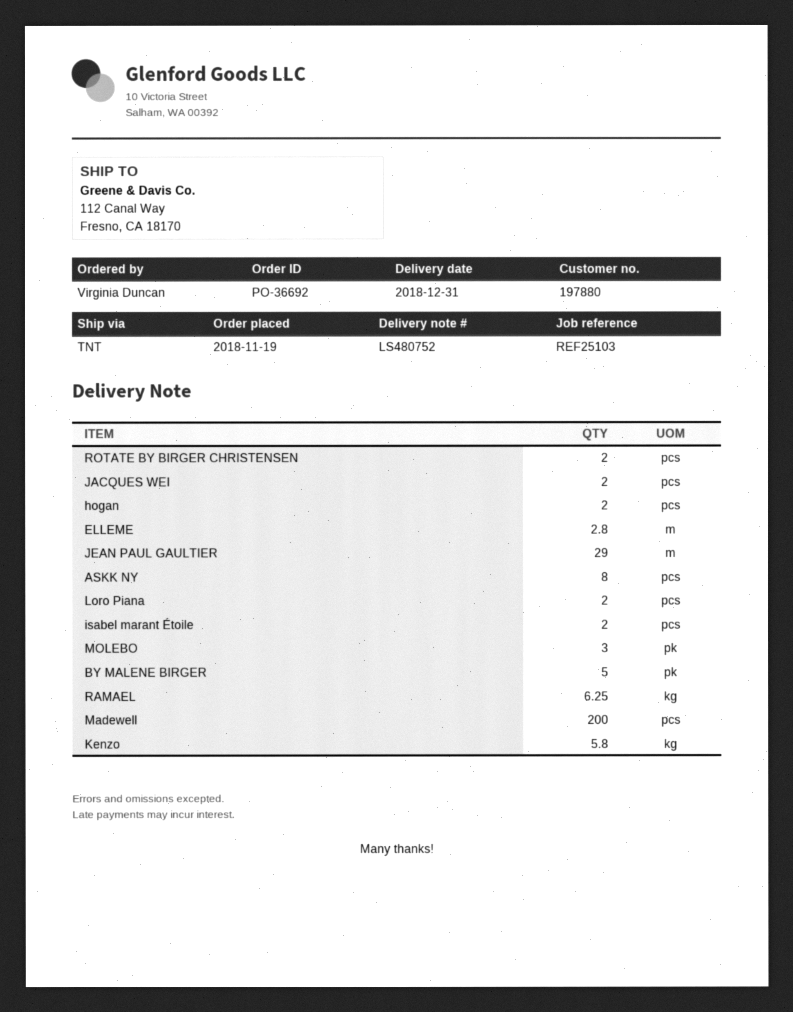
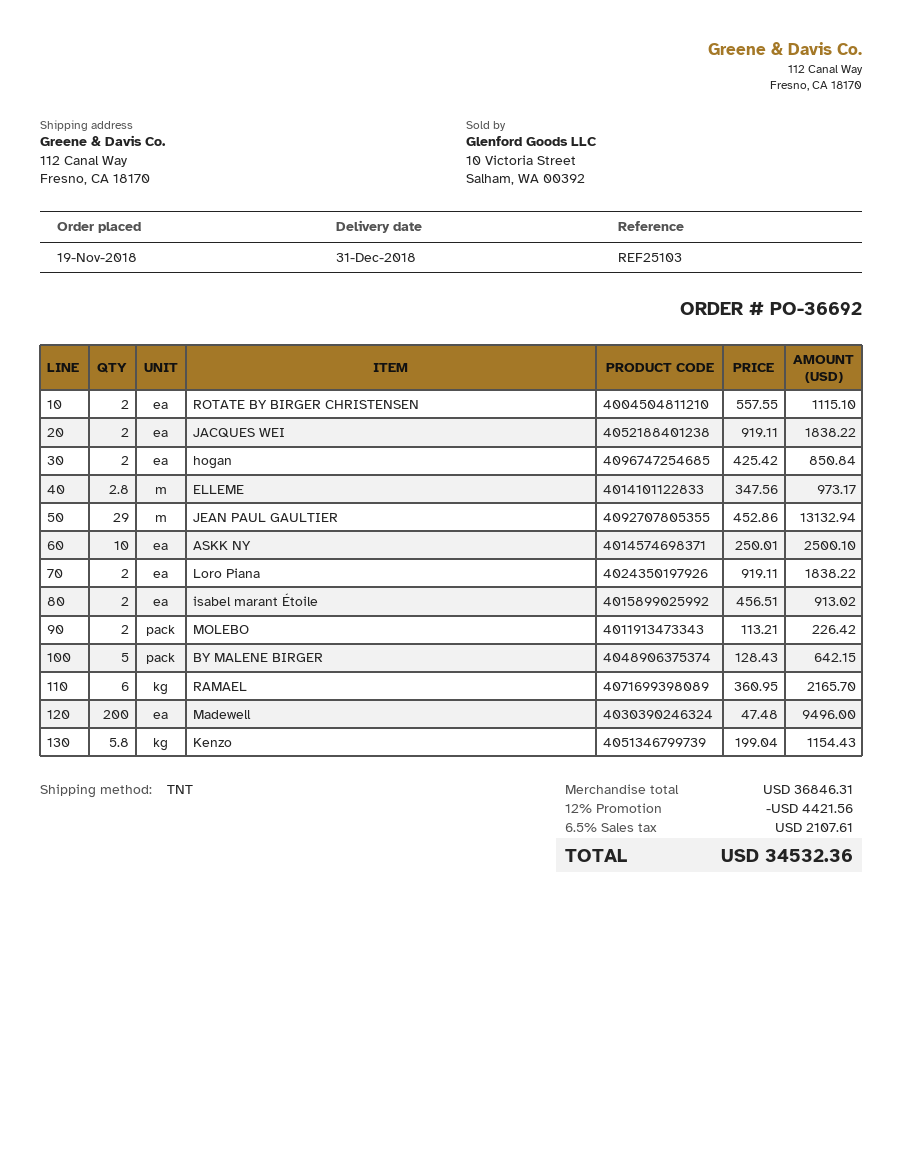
ASKK NY: 8 -> 10
MOLEBO: 3 -> 2
RAMAEL: 6.25 -> 6

